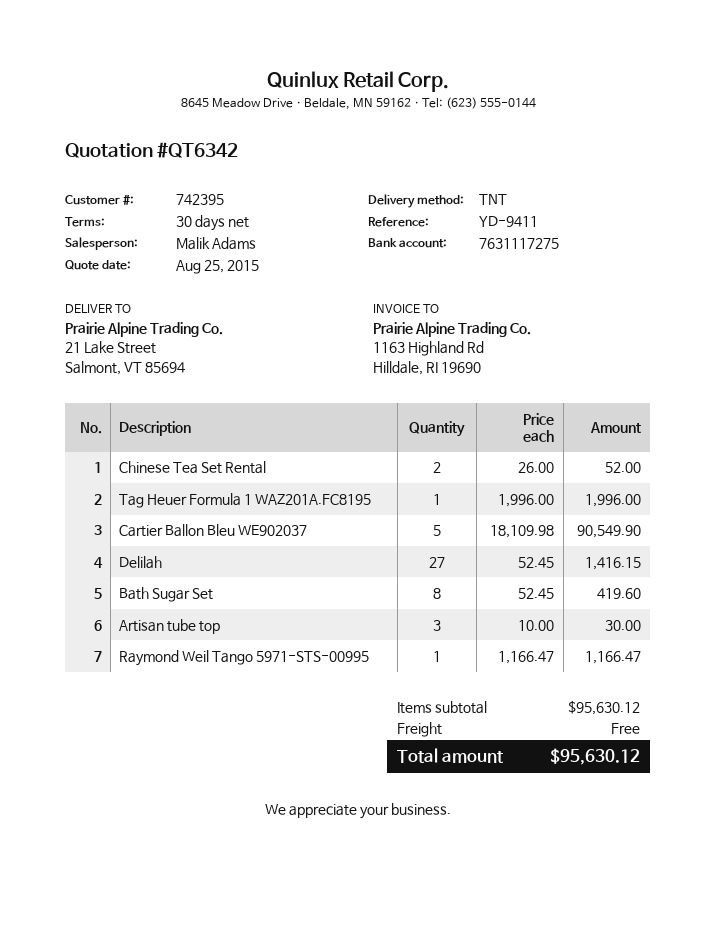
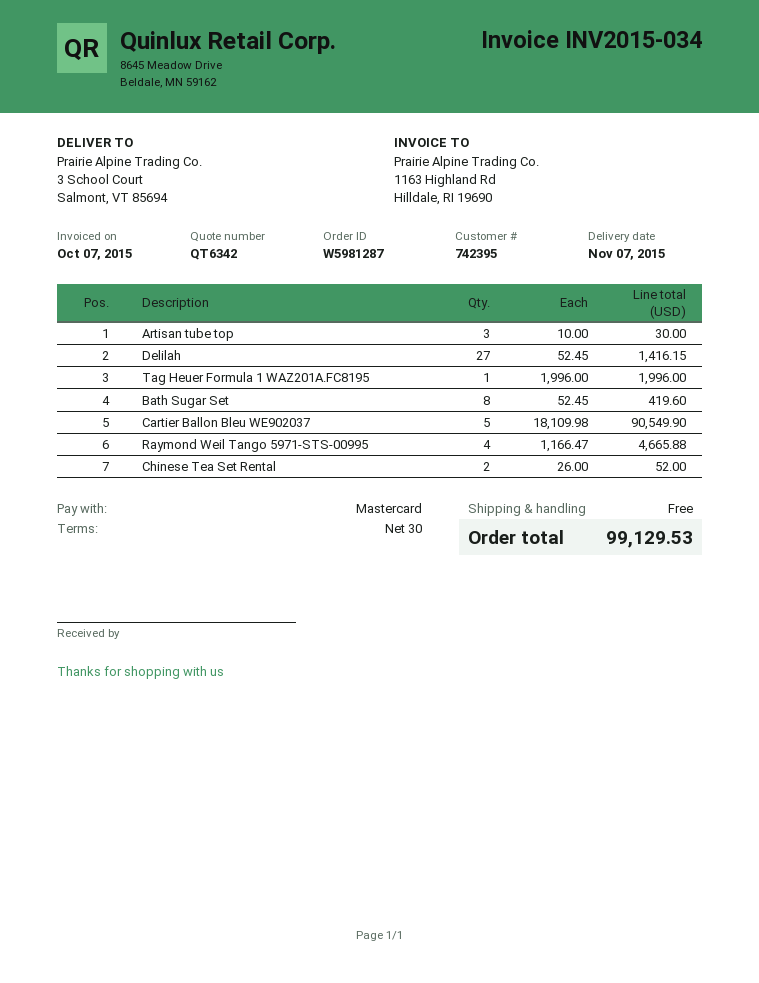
ship to: 21 Lake Street, Salmont, VT 85694 -> 3 School Court, Salmont, VT 85694
Raymond Weil Tango 5971-STS-00995: 1 x 1166.47 = 1166.47 -> 4 x 1166.47 = 4665.88
total: 95630.12 -> 99129.53

